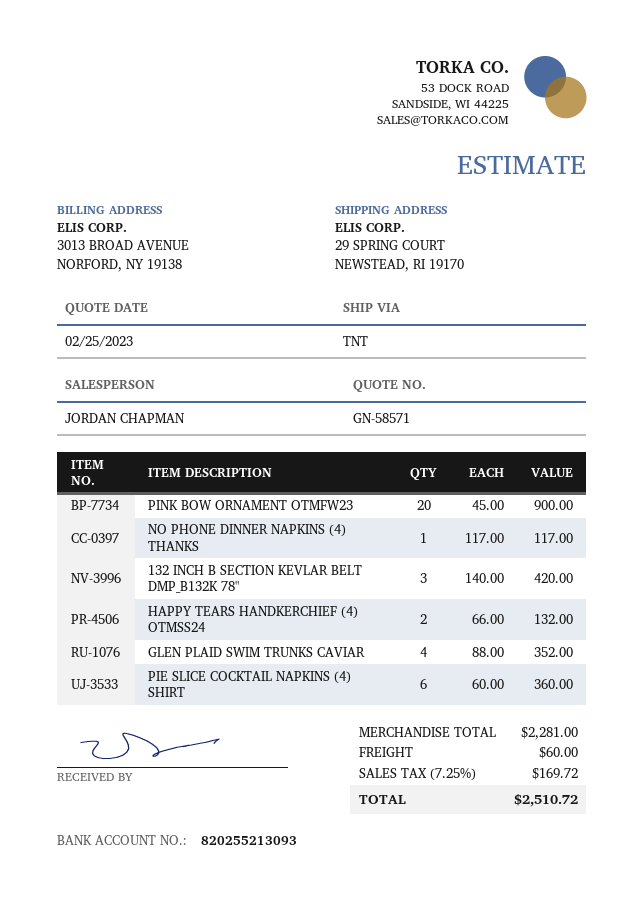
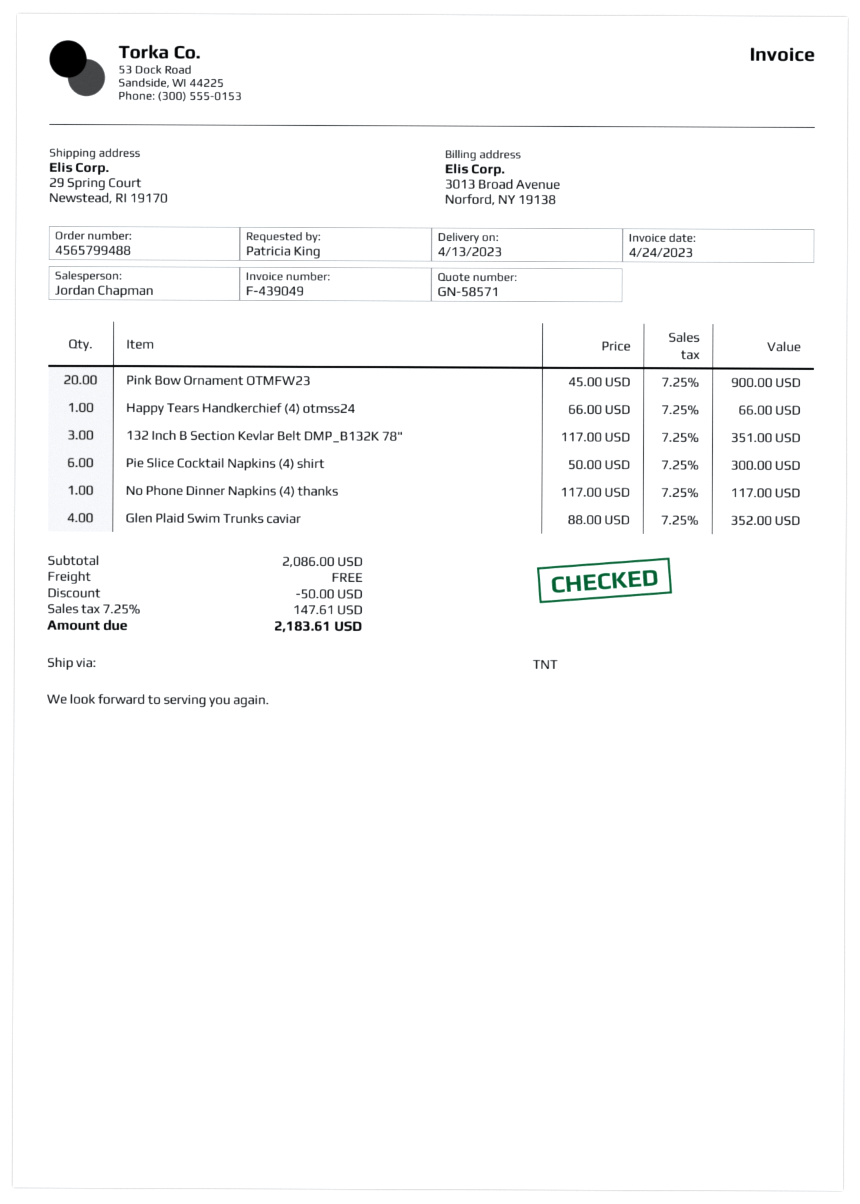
132 INCH B SECTION KEVLAR BELT DMP_B132K 78": 3 x 140.00 = 420.00 -> 3 x 117.00 = 351.00
HAPPY TEARS HANDKERCHIEF (4) OTMSS24: 2 x 66.00 = 132.00 -> 1 x 66.00 = 66.00
PIE SLICE COCKTAIL NAPKINS (4) SHIRT: 6 x 60.00 = 360.00 -> 6 x 50.00 = 300.00
subtotal: 2281.00 -> 2086.00
discount: none -> 50.00
shipping: 60.00 -> 0.00
tax: 7.25% = 169.72 -> 7.25% = 147.61
total: 2510.72 -> 2183.61

